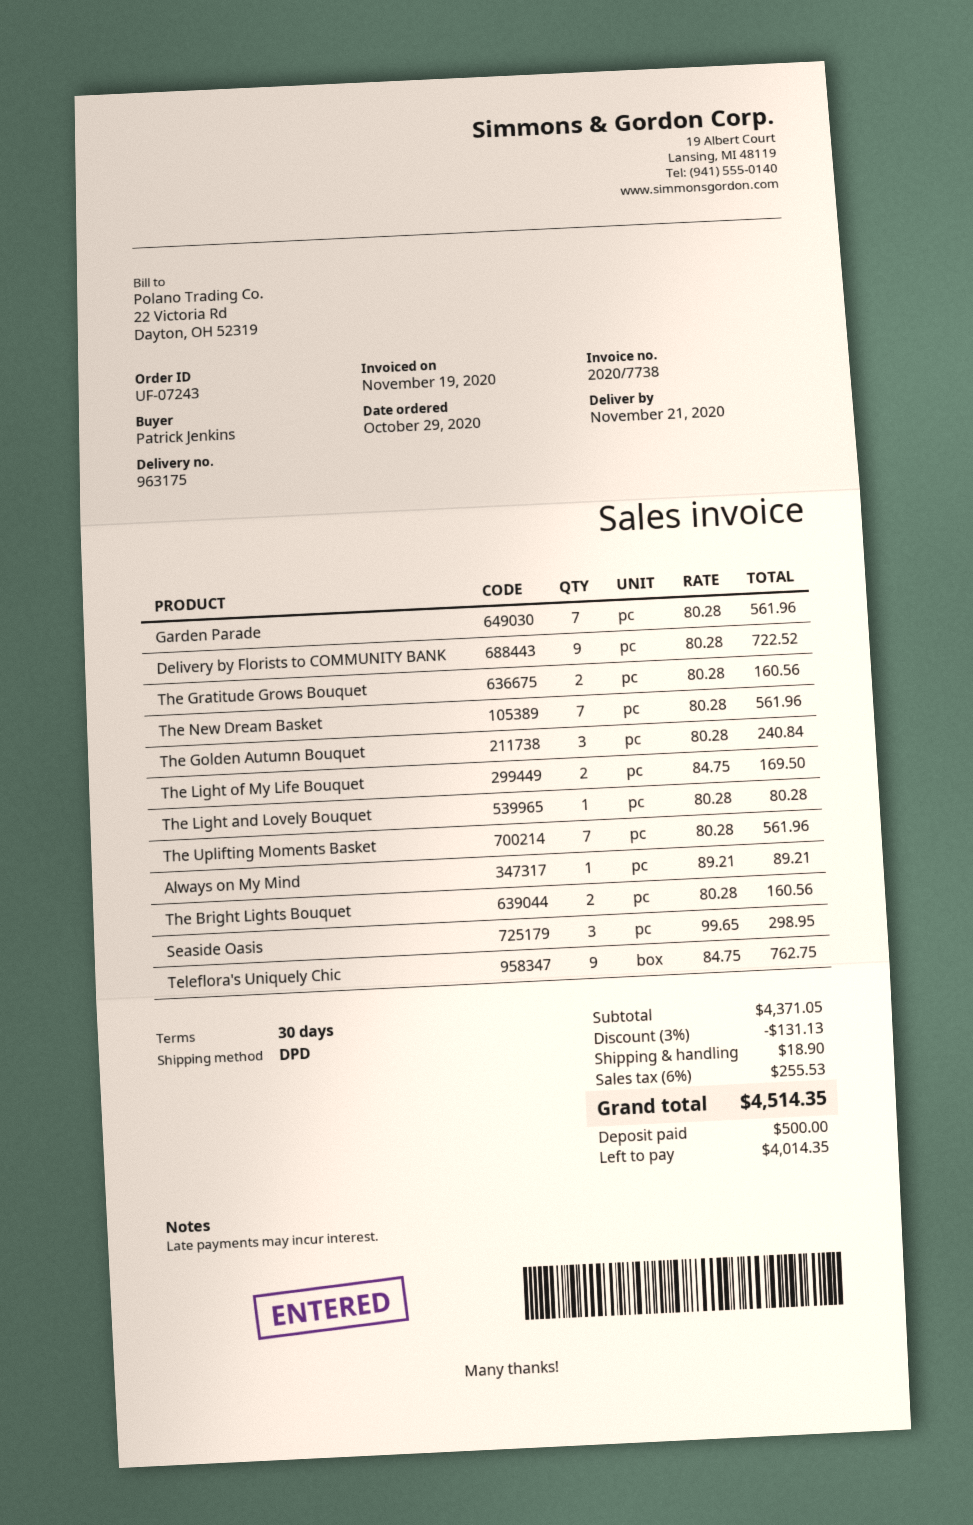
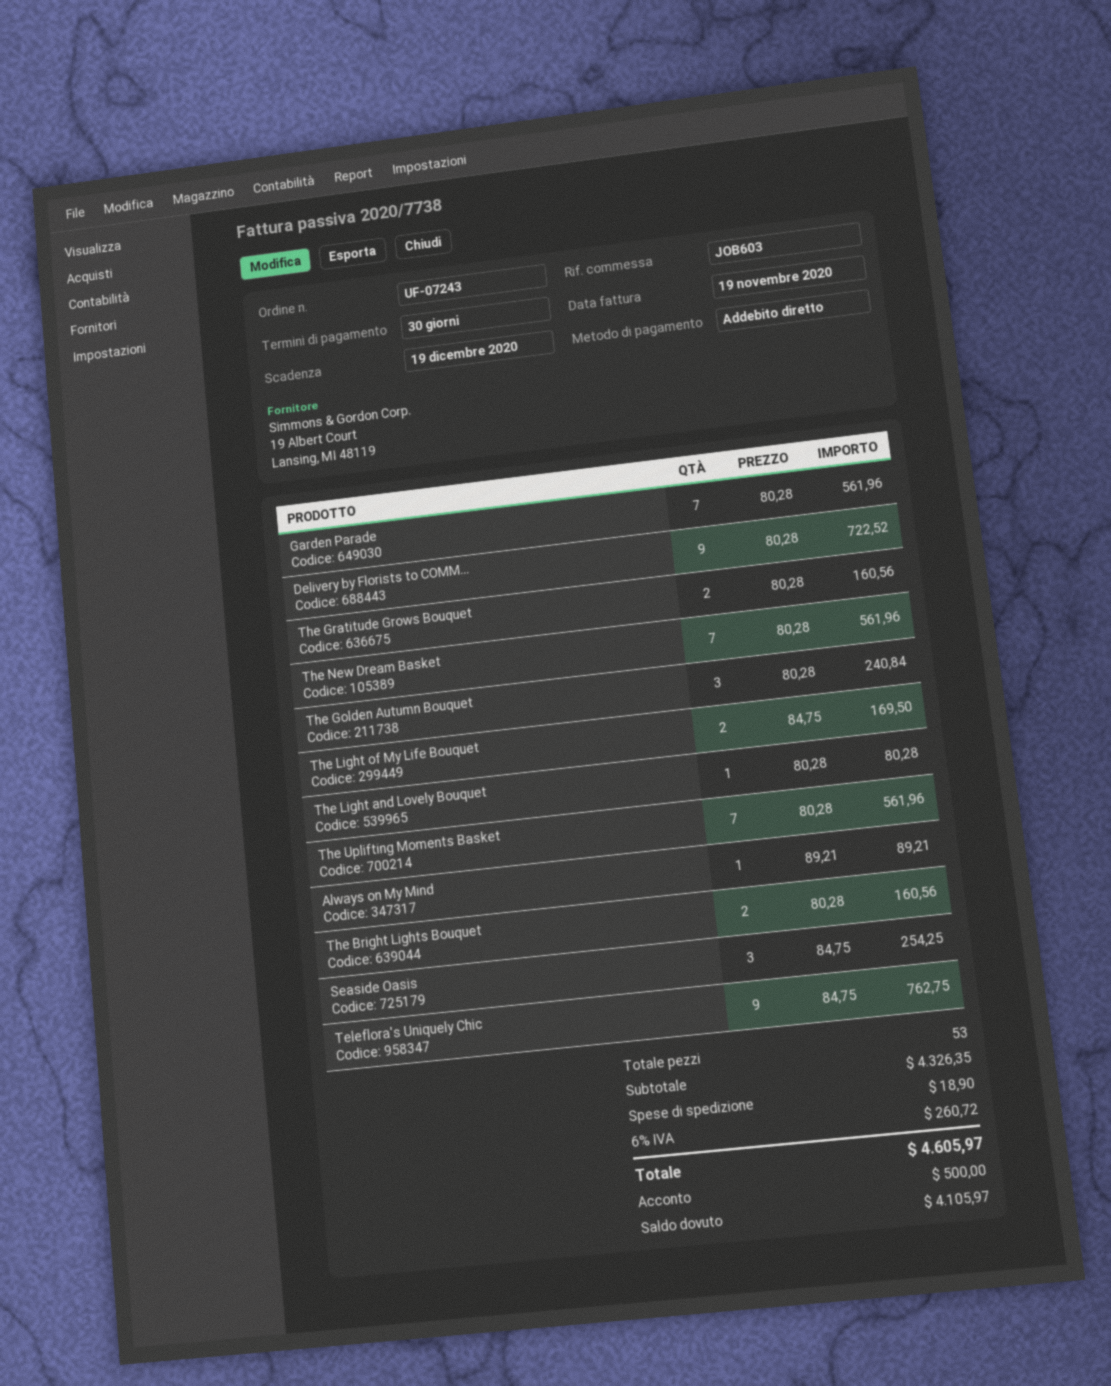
Seaside Oasis: 3 x 99.65 = 298.95 -> 3 x 84.75 = 254.25
subtotal: 4371.05 -> 4326.35
discount: 3% = 131.13 -> none
tax: 6% = 255.53 -> 6% = 260.72
total: 4514.35 -> 4605.97
balance: 4014.35 -> 4105.97

